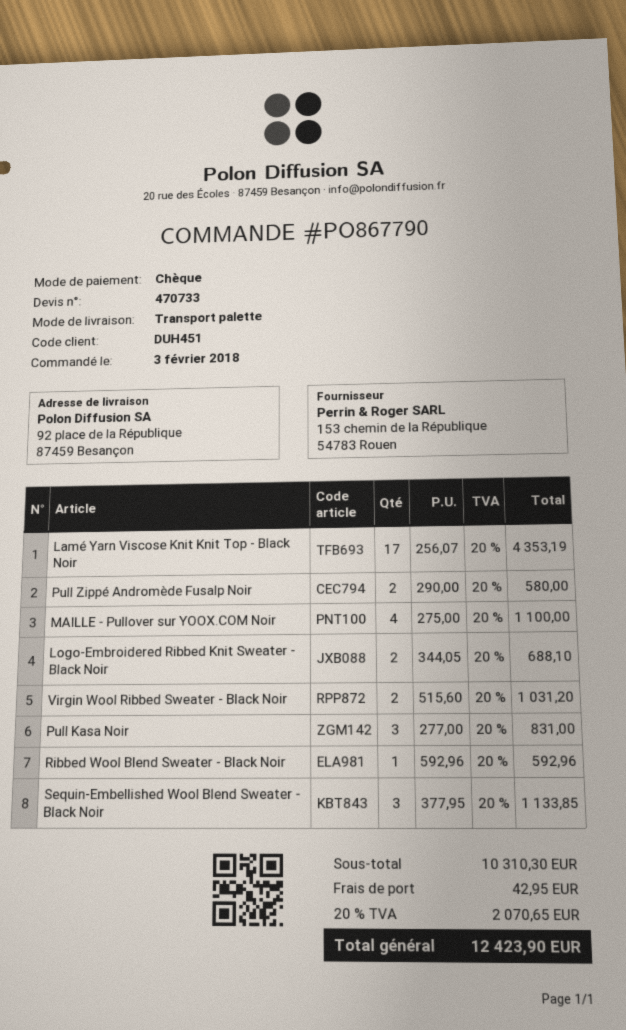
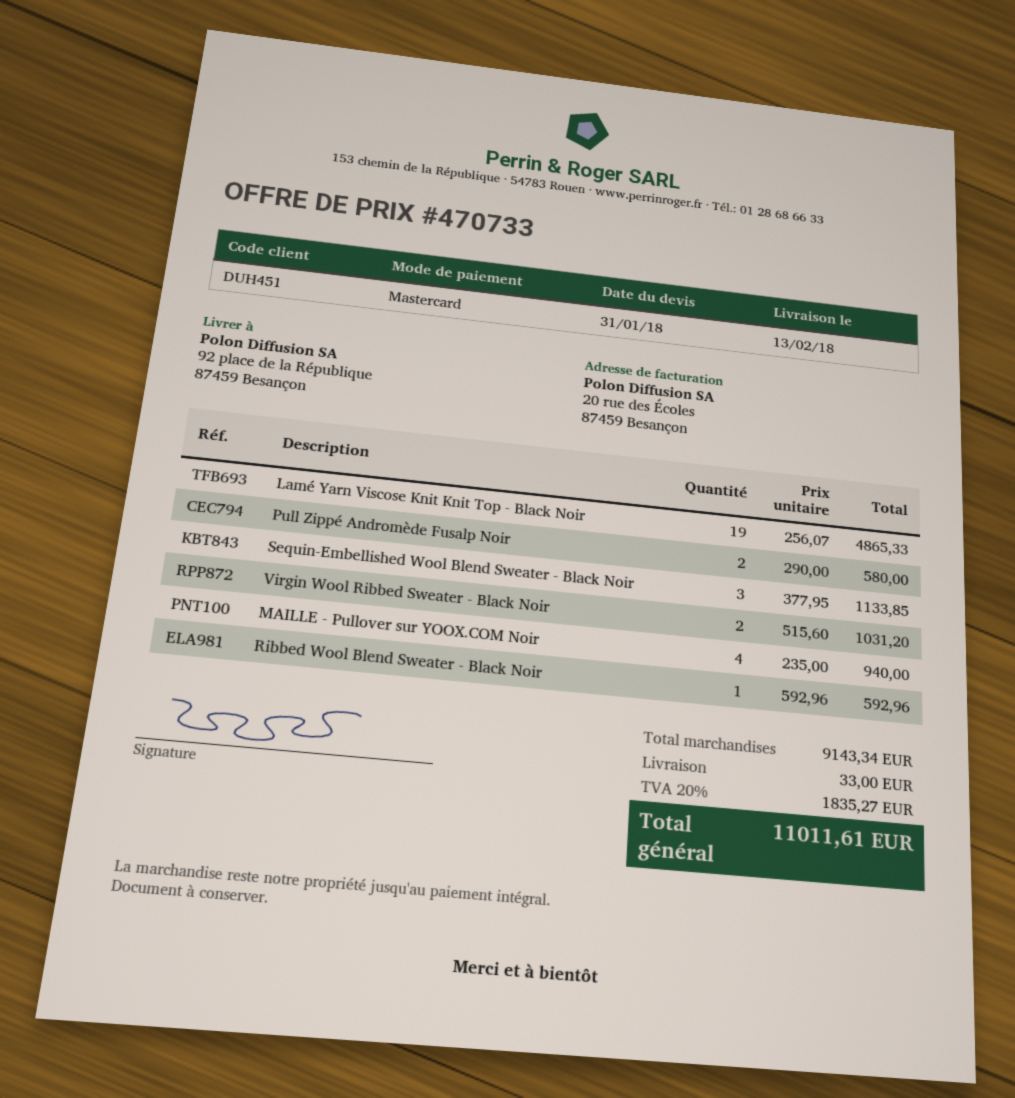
payment method: cheque -> Mastercard
Lamé Yarn Viscose Knit Knit Top - Black Noir: 17 x 256.07 = 4353.19 -> 19 x 256.07 = 4865.33
MAILLE - Pullover sur YOOX.COM Noir: 4 x 275.00 = 1100.00 -> 4 x 235.00 = 940.00
Logo-Embroidered Ribbed Knit Sweater - Black Noir: 2 x 344.05 = 688.10 -> none
Pull Kasa Noir: 3 x 277.00 = 831.00 -> none
subtotal: 10310.30 -> 9143.34
shipping: 42.95 -> 33.00
tax: 20% = 2070.65 -> 20% = 1835.27
total: 12423.90 -> 11011.61

